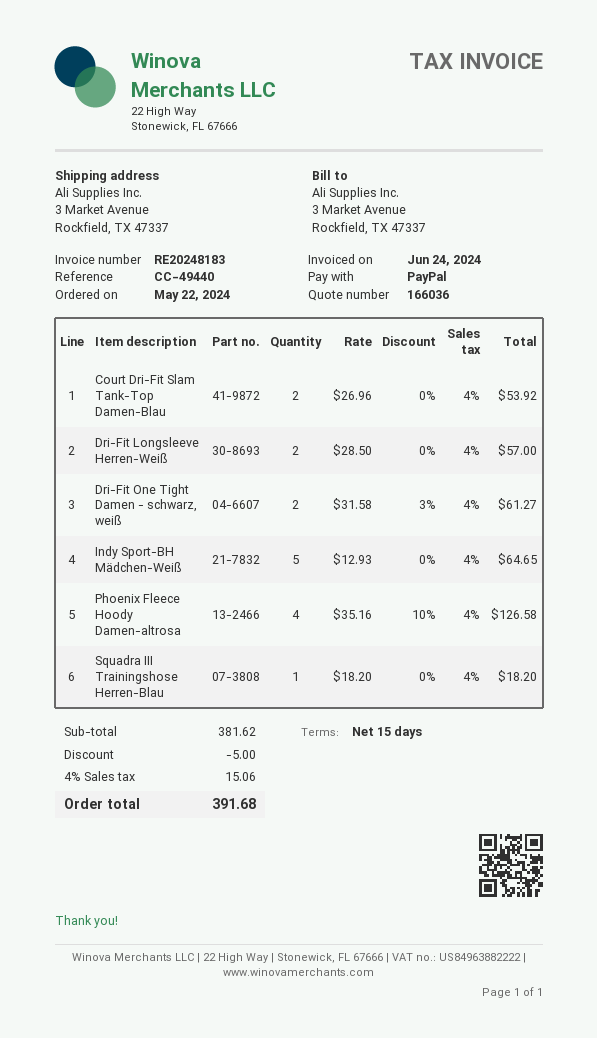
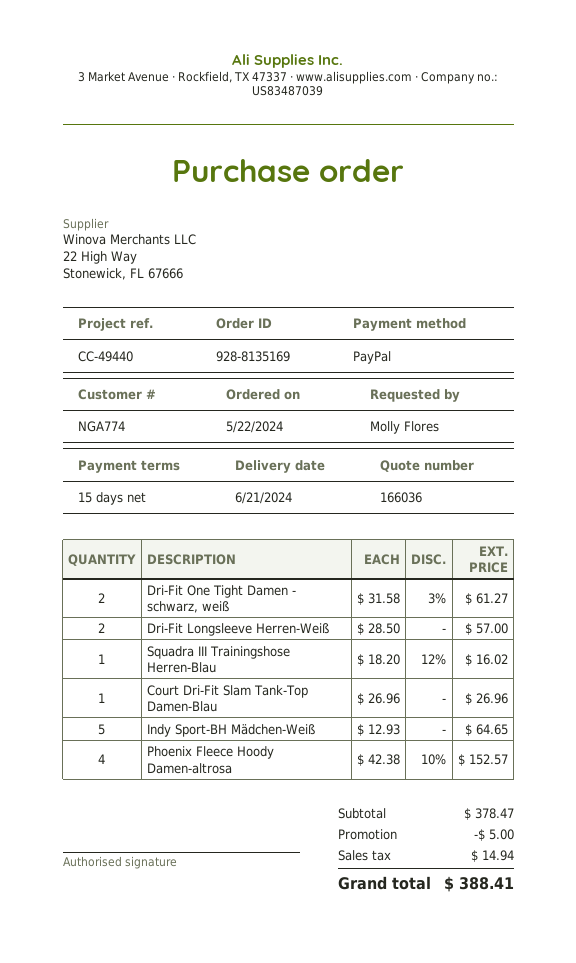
Court Dri-Fit Slam Tank-Top Damen-Blau: 2 x 26.96 = 53.92 -> 1 x 26.96 = 26.96
Phoenix Fleece Hoody Damen-altrosa: 4 x 35.16 - 10% = 126.58 -> 4 x 42.38 - 10% = 152.57
Squadra III Trainingshose Herren-Blau: 1 x 18.20 = 18.20 -> 1 x 18.20 - 12% = 16.02
subtotal: 381.62 -> 378.47
tax: 15.06 -> 14.94
total: 391.68 -> 388.41

